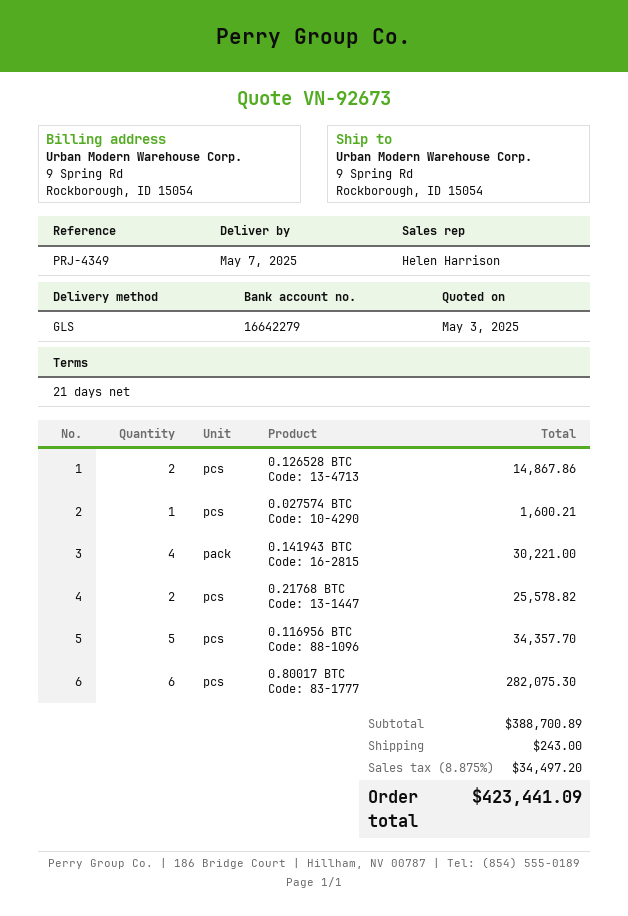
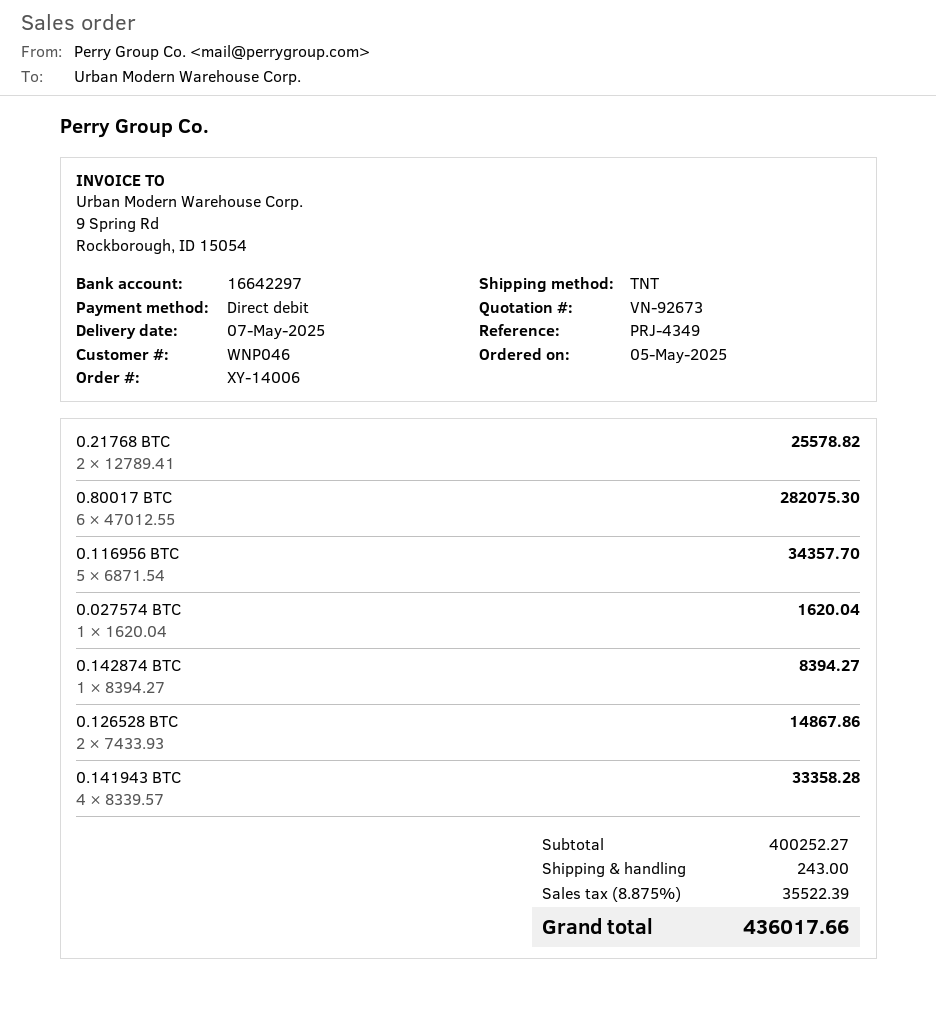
bank account: 16642279 -> 16642297
shipping method: GLS -> TNT
0.027574 BTC: 1 for 1600.21 -> 1 for 1620.04
0.141943 BTC: 4 for 30221.00 -> 4 for 33358.28
0.142874 BTC: none -> 1 for 8394.27
subtotal: 388700.89 -> 400252.27
tax: 8.875% = 34497.20 -> 8.875% = 35522.39
total: 423441.09 -> 436017.66

